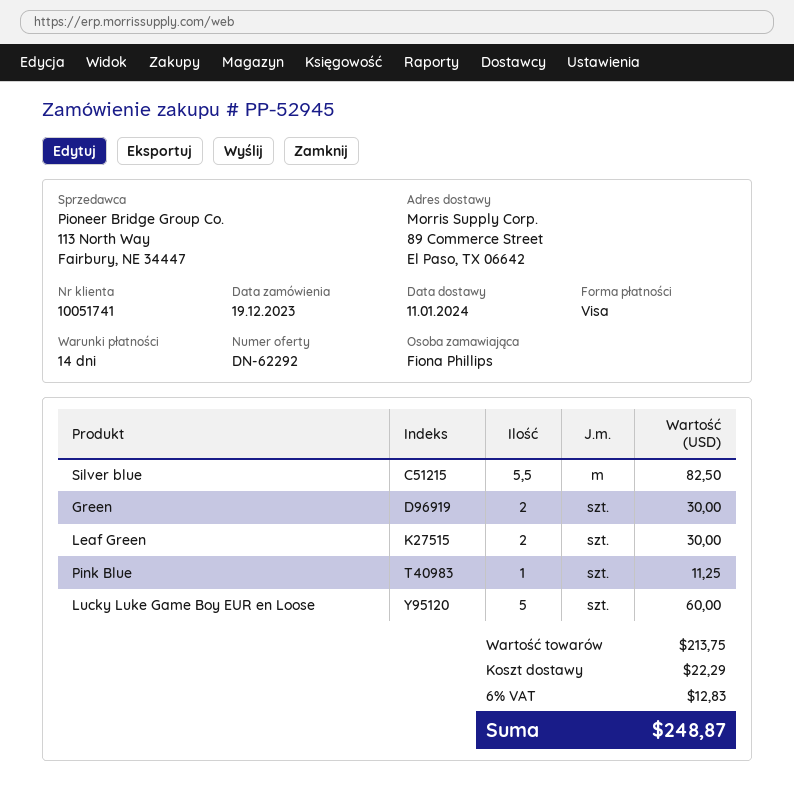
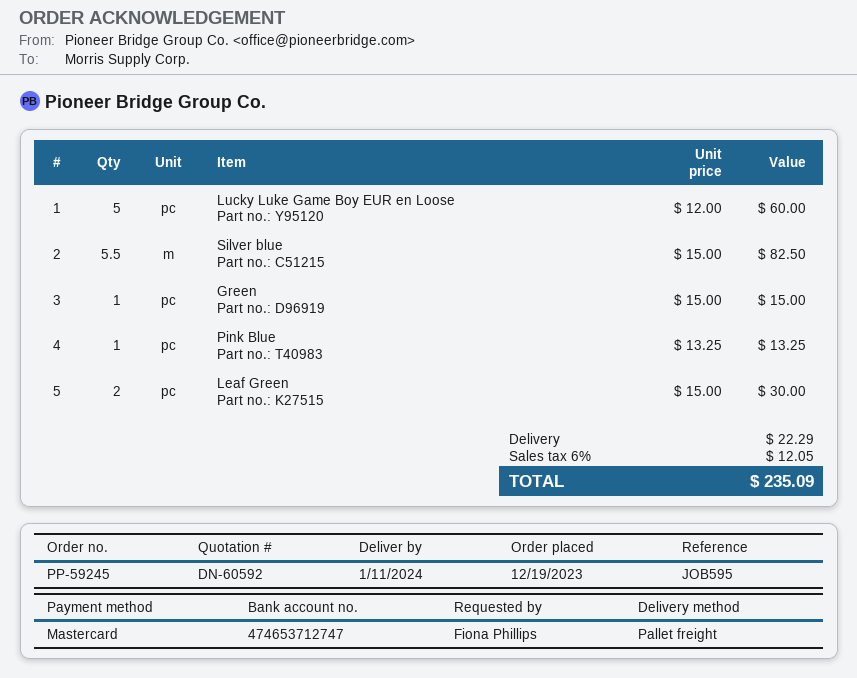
quote number: DN-62292 -> DN-60592
order number: PP-52945 -> PP-59245
payment method: Visa -> Mastercard
Green: 2 for 30.00 -> 1 for 15.00
Pink Blue: 1 for 11.25 -> 1 for 13.25
tax: 6% = 12.83 -> 6% = 12.05
total: 248.87 -> 235.09

